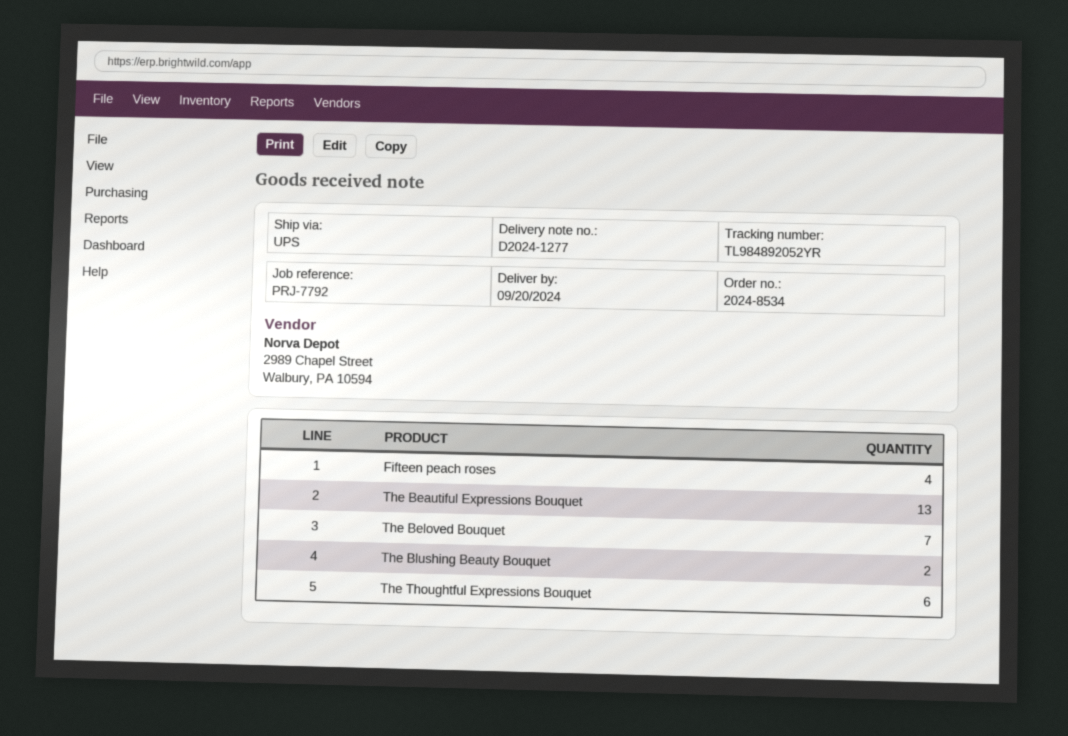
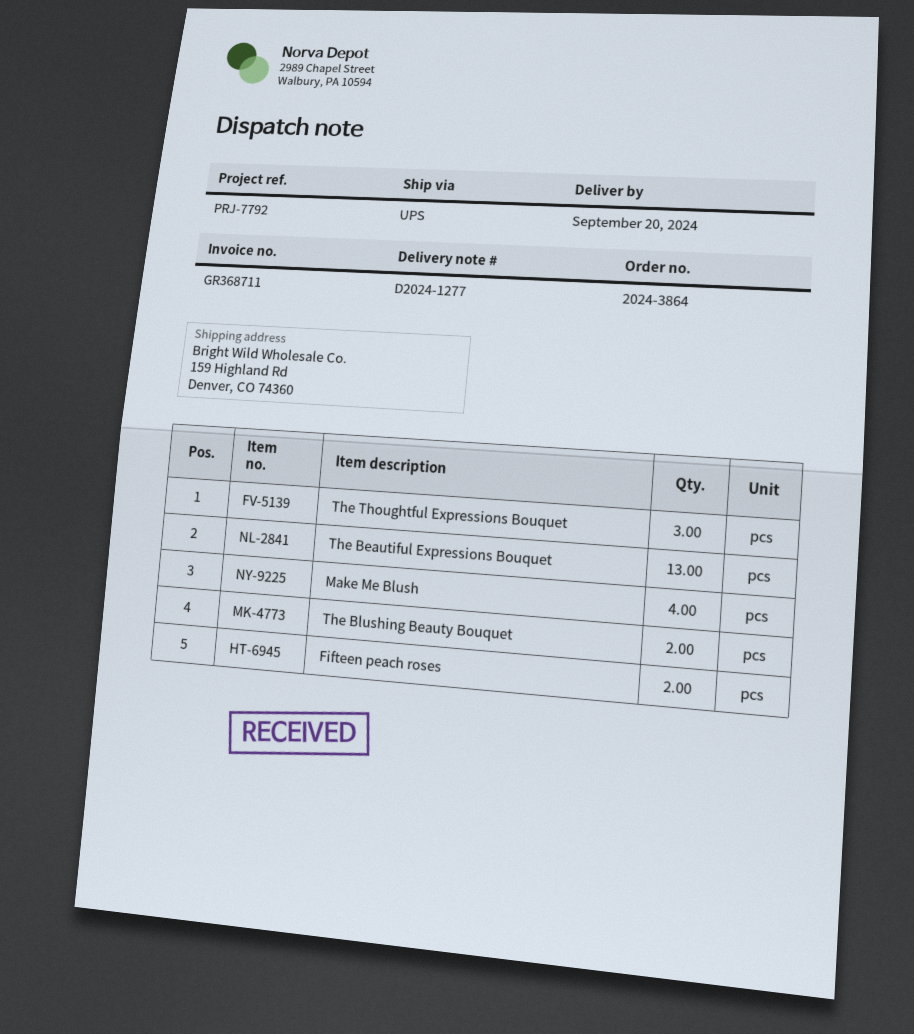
order number: 2024-8534 -> 2024-3864
Fifteen peach roses: 4 -> 2
The Beloved Bouquet: 7 -> none
The Thoughtful Expressions Bouquet: 6 -> 3
Make Me Blush: none -> 4

